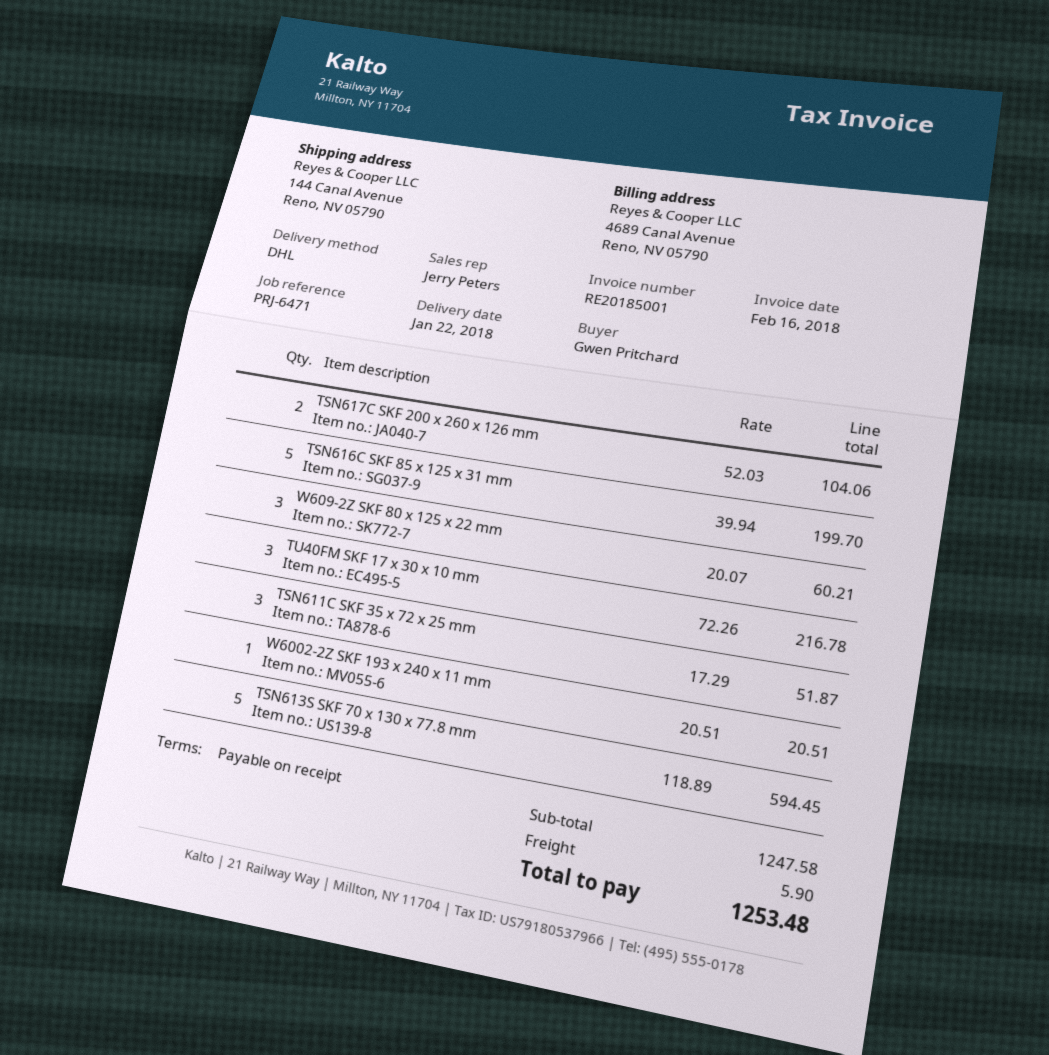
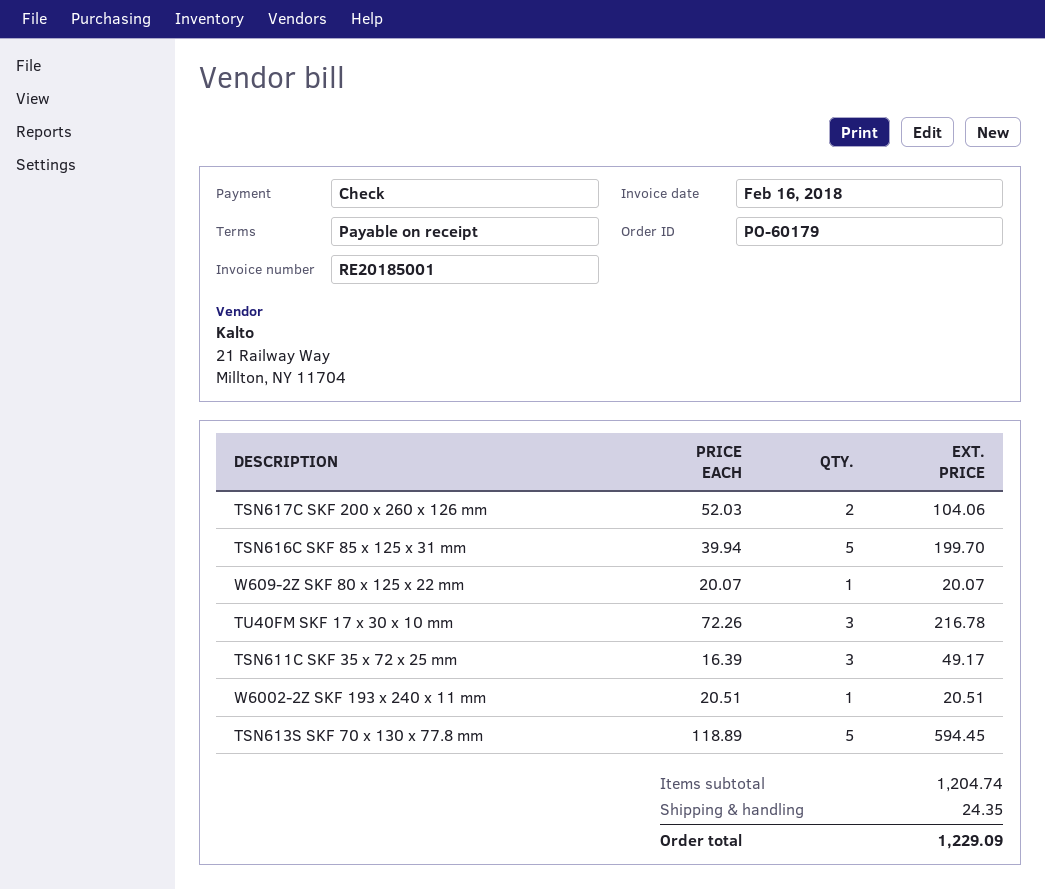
W609-2Z SKF 80 x 125 x 22 mm: 3 x 20.07 = 60.21 -> 1 x 20.07 = 20.07
TSN611C SKF 35 x 72 x 25 mm: 3 x 17.29 = 51.87 -> 3 x 16.39 = 49.17
subtotal: 1247.58 -> 1204.74
shipping: 5.90 -> 24.35
total: 1253.48 -> 1229.09

